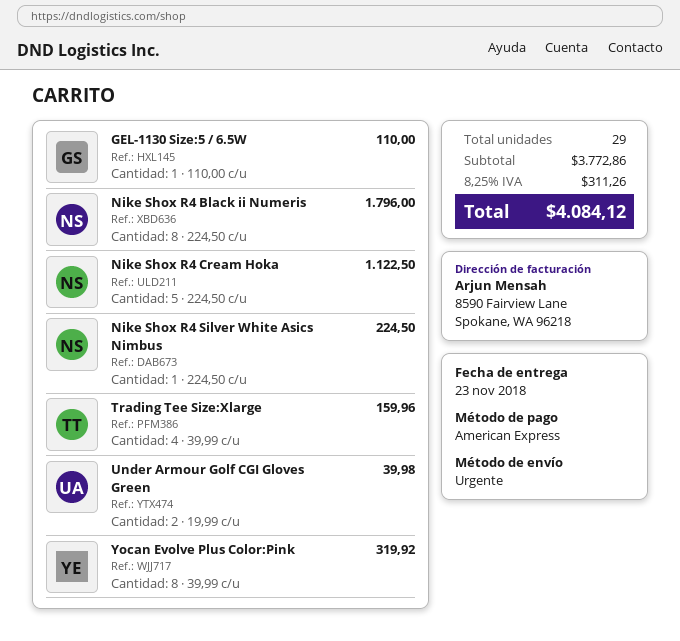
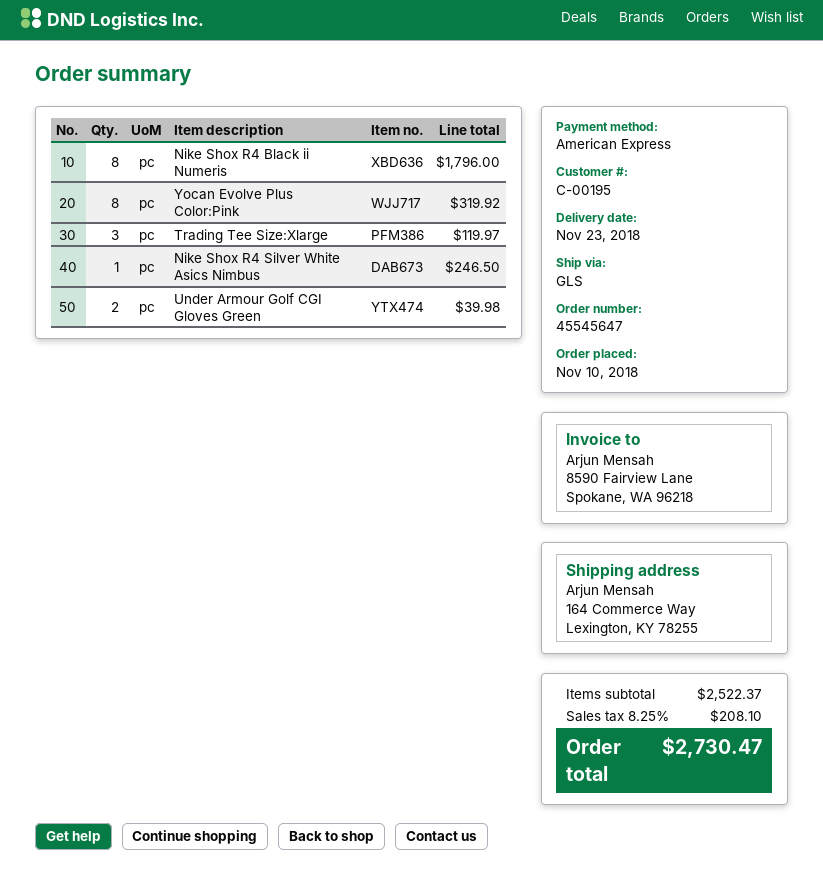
shipping method: express -> GLS
GEL-1130 Size:5 / 6.5W: 1 for 110.00 -> none
Nike Shox R4 Cream Hoka: 5 for 1122.50 -> none
Nike Shox R4 Silver White Asics Nimbus: 1 for 224.50 -> 1 for 246.50
Trading Tee Size:Xlarge: 4 for 159.96 -> 3 for 119.97
subtotal: 3772.86 -> 2522.37
tax: 8.25% = 311.26 -> 8.25% = 208.10
total: 4084.12 -> 2730.47

